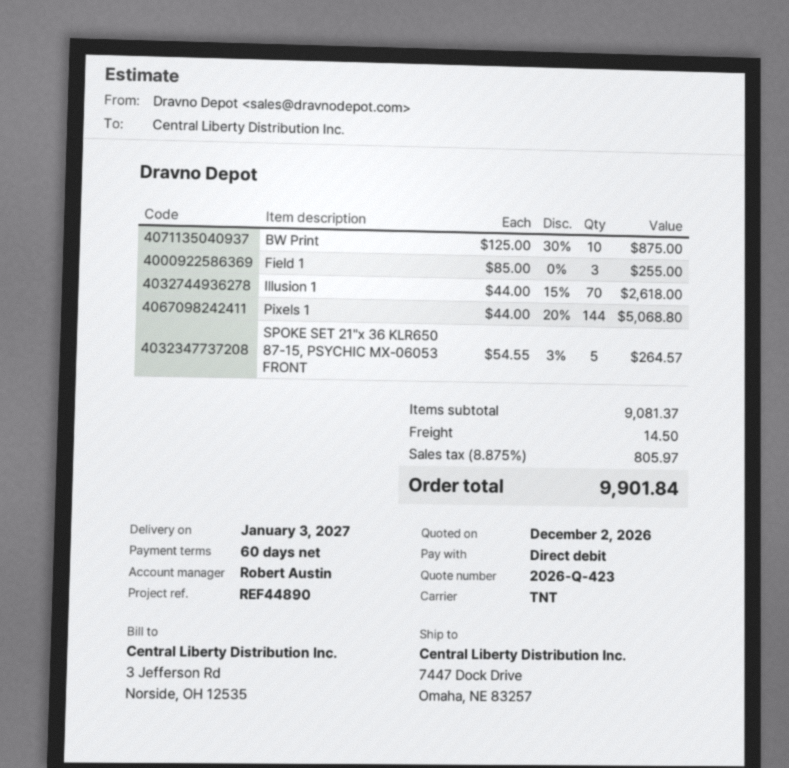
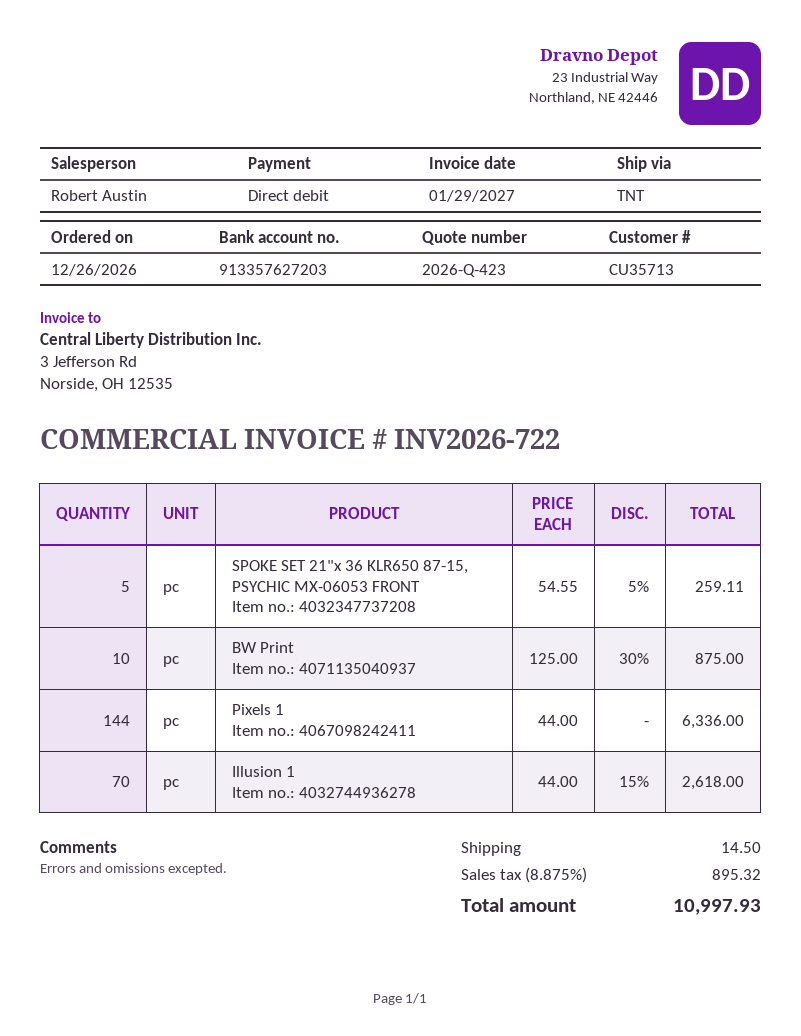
Field 1: 3 x 85.00 = 255.00 -> none
Pixels 1: 144 x 44.00 - 20% = 5068.80 -> 144 x 44.00 = 6336.00
SPOKE SET 21"x 36 KLR650 87-15, PSYCHIC MX-06053 FRONT: 5 x 54.55 - 3% = 264.57 -> 5 x 54.55 - 5% = 259.11
tax: 8.875% = 805.97 -> 8.875% = 895.32
total: 9901.84 -> 10997.93

